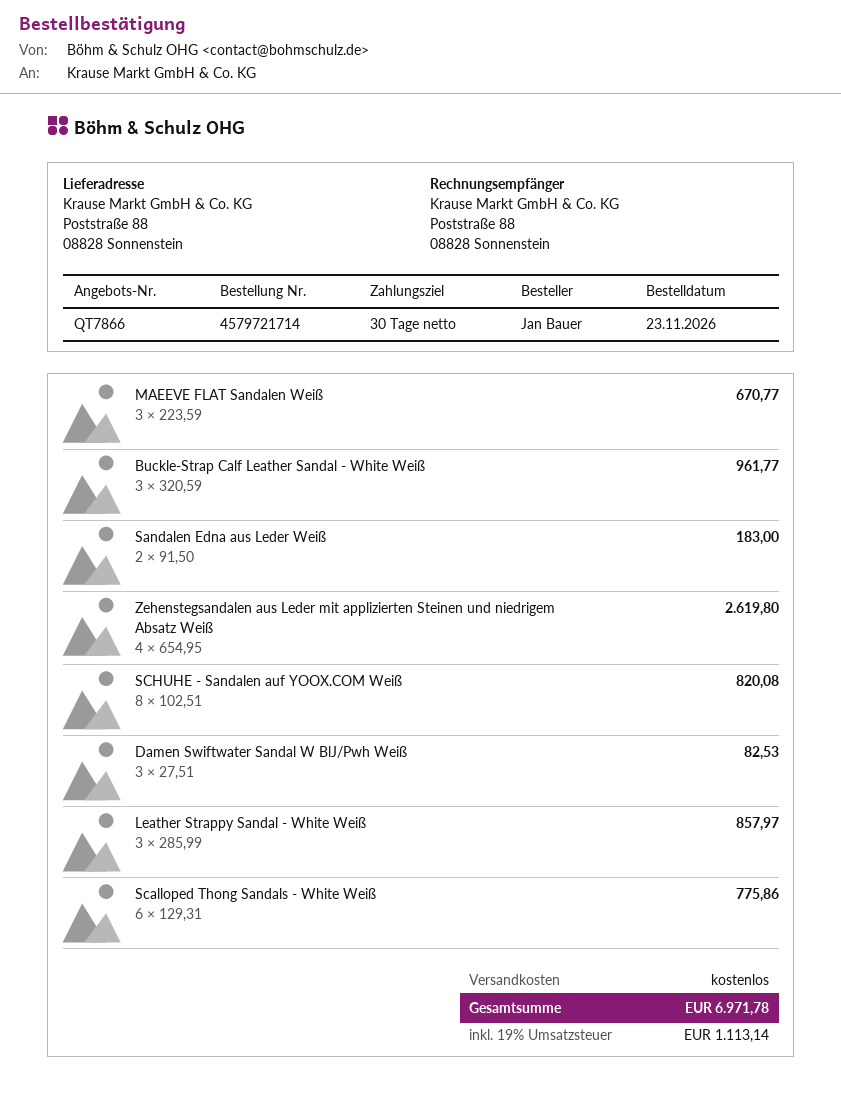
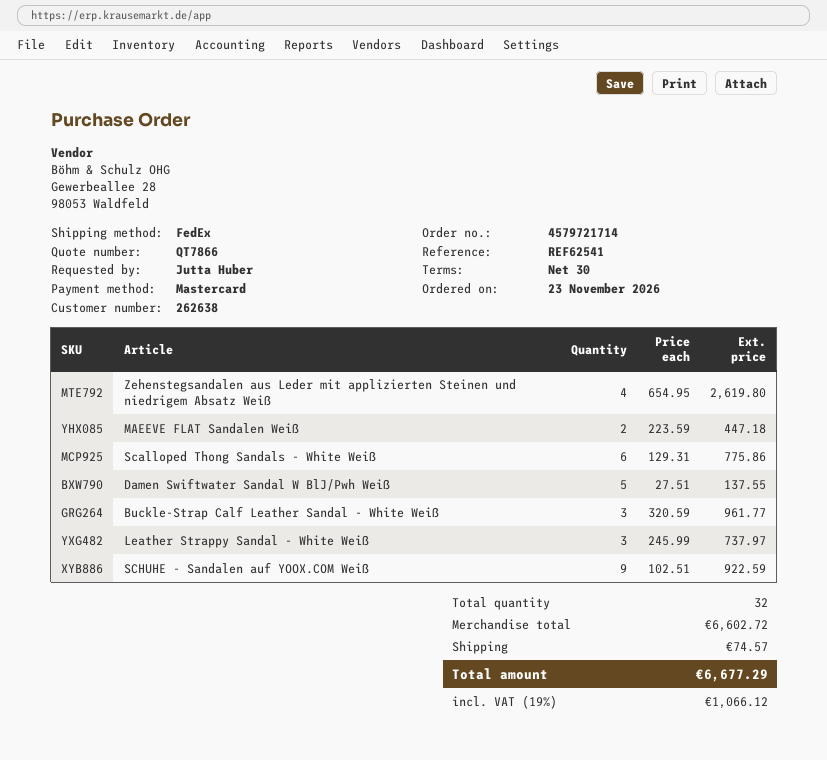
ordered by: Jan Bauer -> Jutta Huber
MAEEVE FLAT Sandalen Weiß: 3 x 223.59 = 670.77 -> 2 x 223.59 = 447.18
Sandalen Edna aus Leder Weiß: 2 x 91.50 = 183.00 -> none
SCHUHE - Sandalen auf YOOX.COM Weiß: 8 x 102.51 = 820.08 -> 9 x 102.51 = 922.59
Damen Swiftwater Sandal W BlJ/Pwh Weiß: 3 x 27.51 = 82.53 -> 5 x 27.51 = 137.55
Leather Strappy Sandal - White Weiß: 3 x 285.99 = 857.97 -> 3 x 245.99 = 737.97
shipping: 0.00 -> 74.57
tax: 19% = 1113.14 -> 19% = 1066.12
total: 6971.78 -> 6677.29

